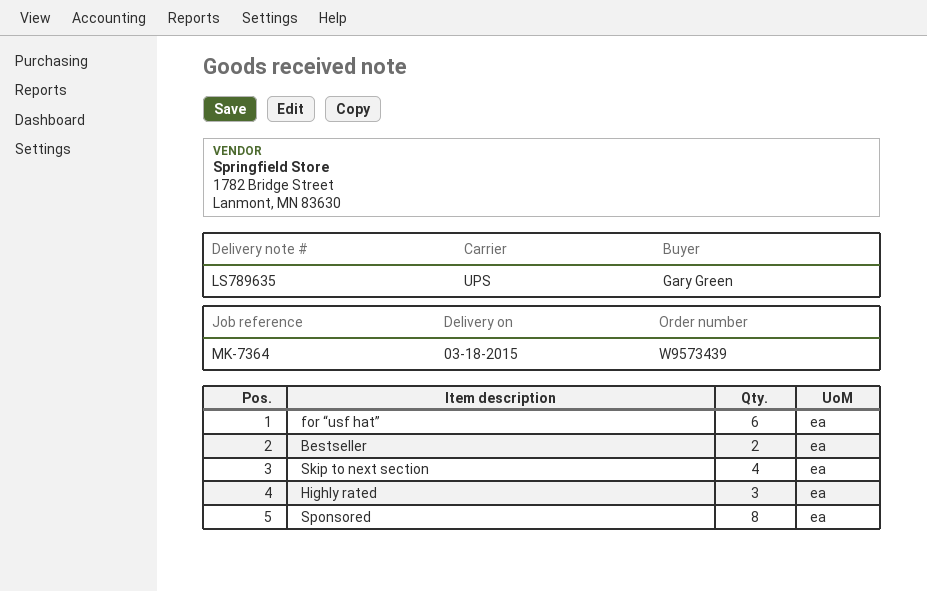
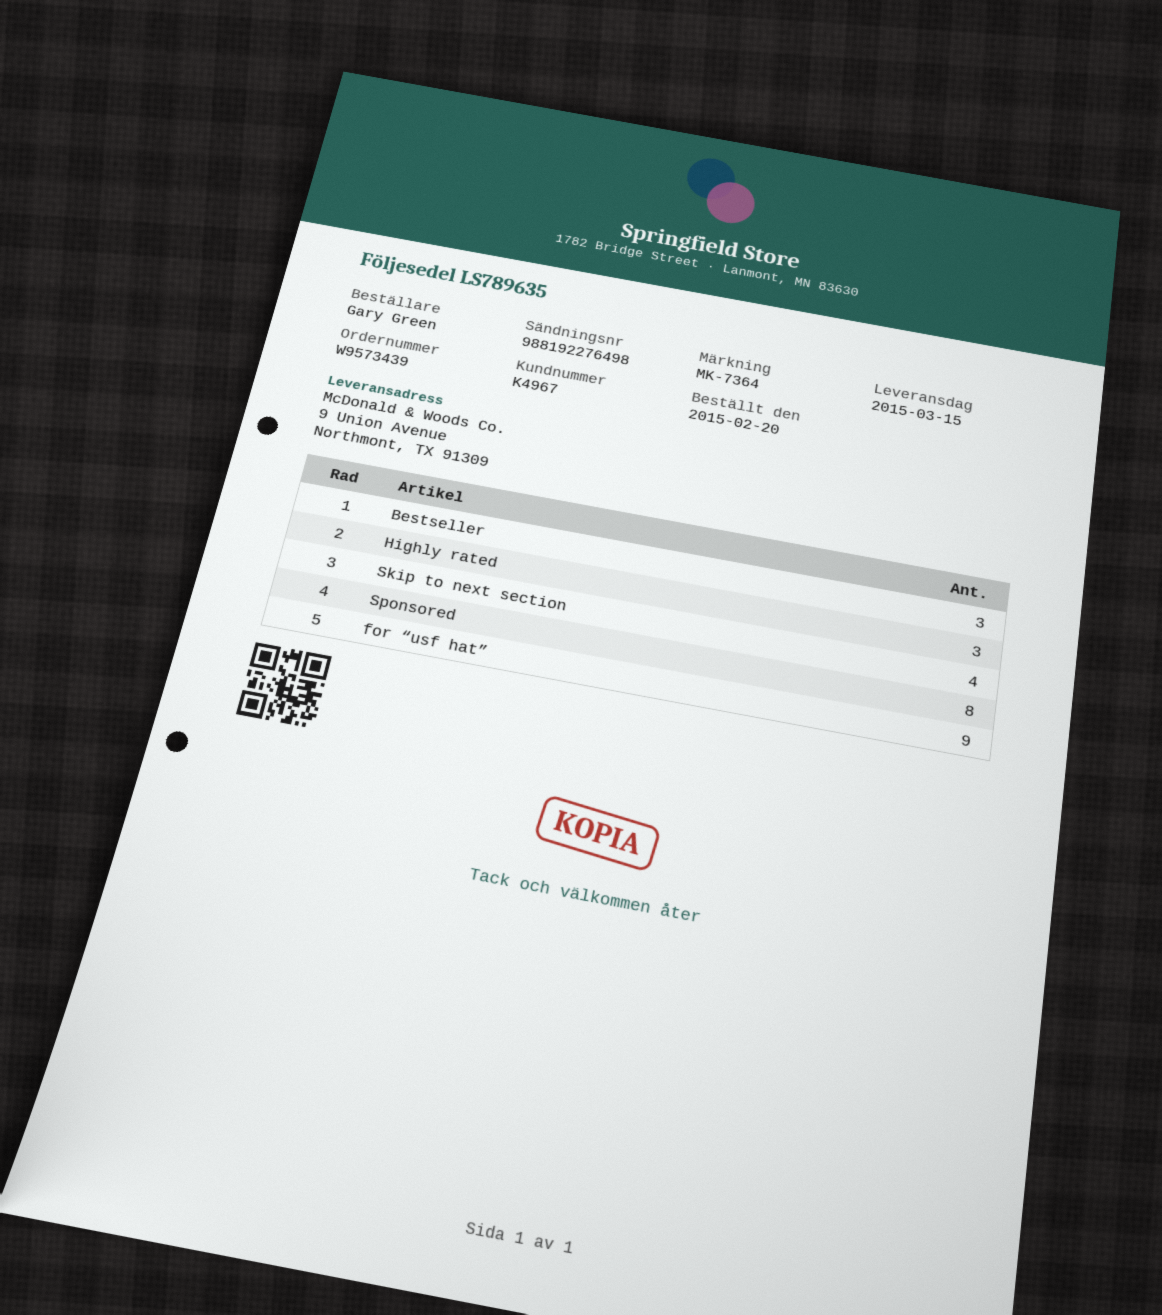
delivery date: 2015-03-18 -> 2015-03-15
for “usf hat”: 6 -> 9
Bestseller: 2 -> 3

